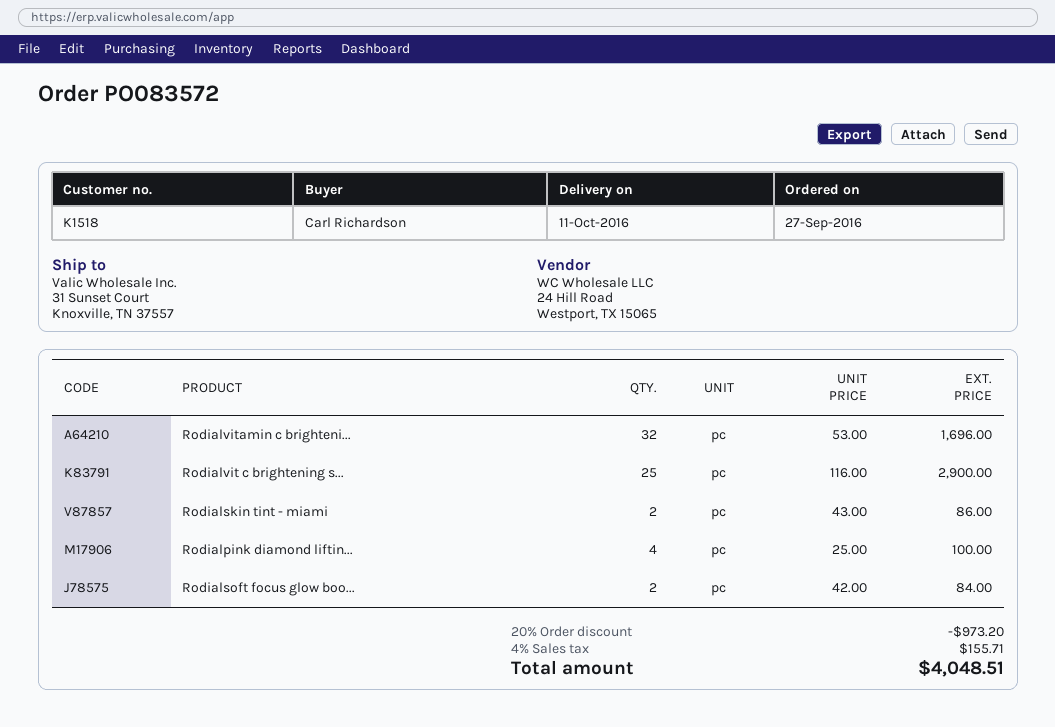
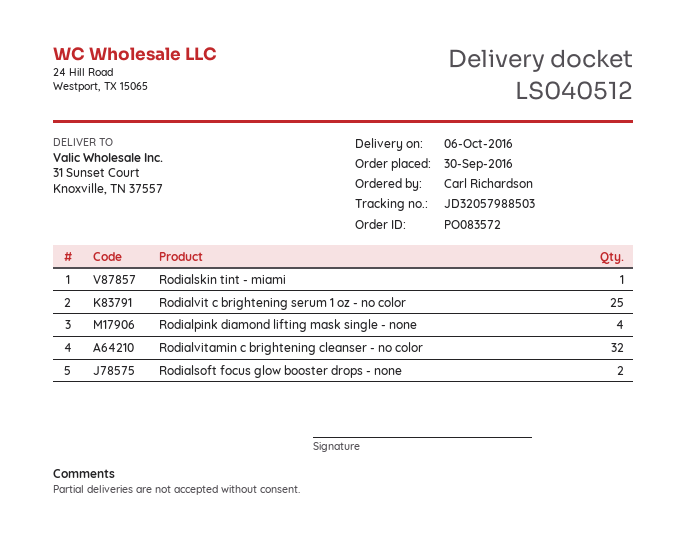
order date: 2016-09-27 -> 2016-09-30
delivery date: 2016-10-11 -> 2016-10-06
Rodialskin tint - miami: 2 -> 1

